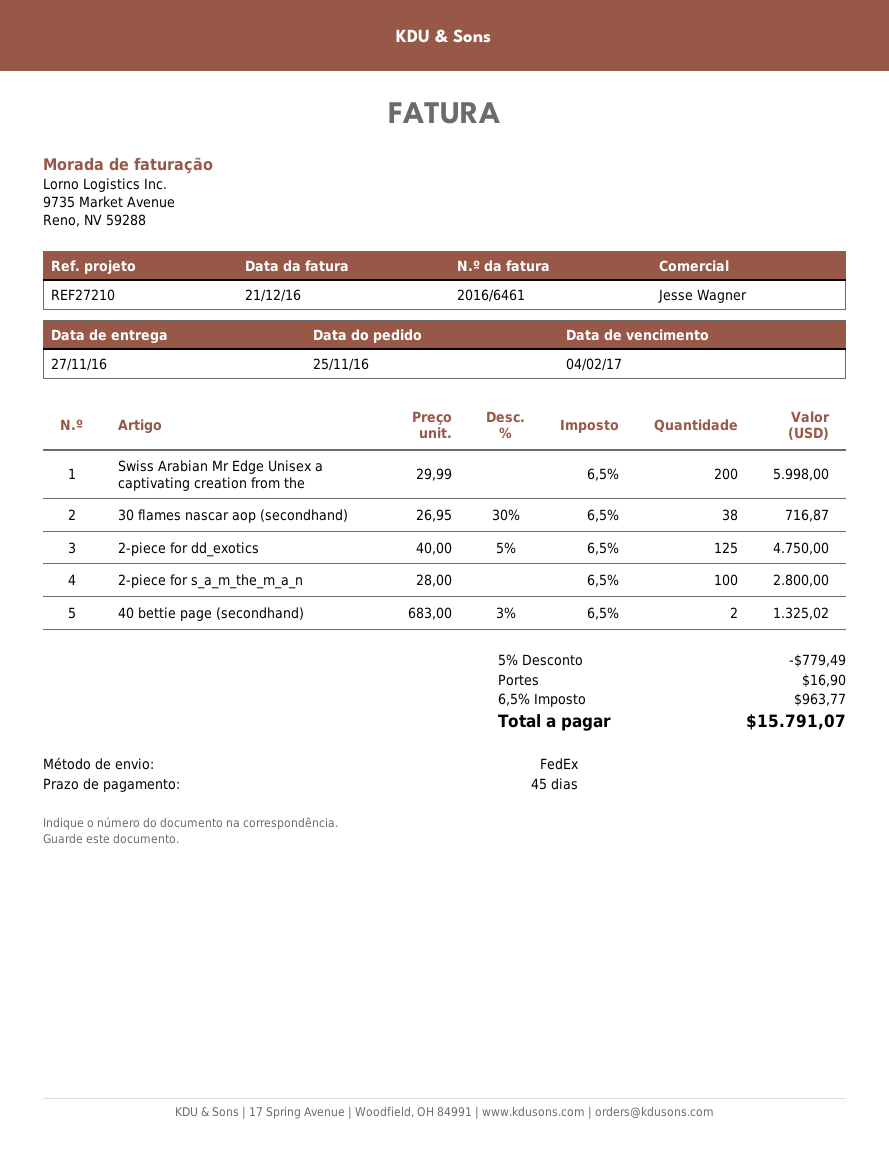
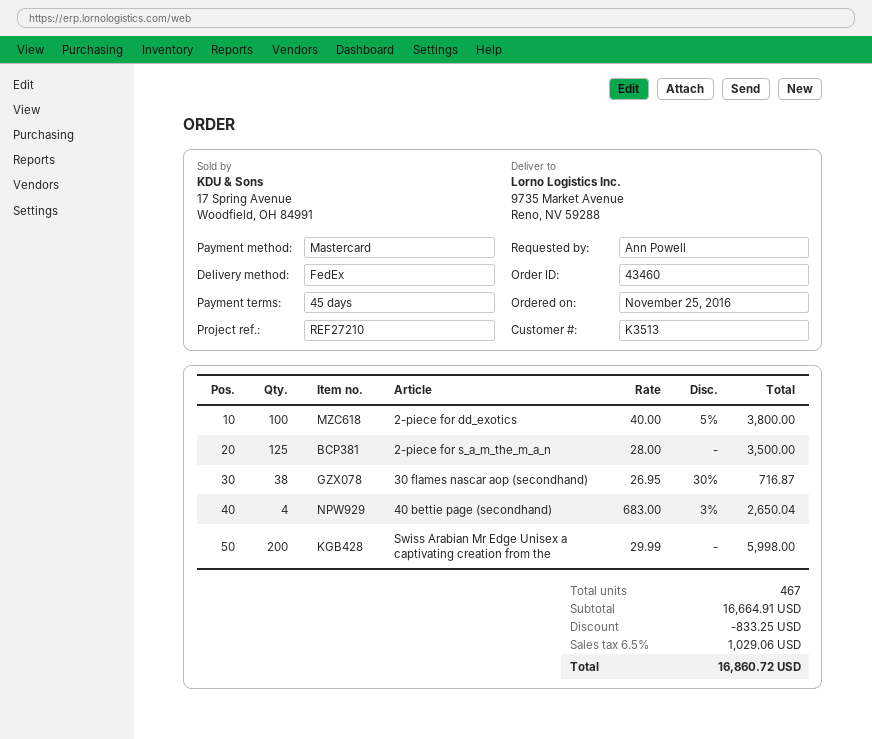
2-piece for dd_exotics: 125 x 40.00 - 5% = 4750.00 -> 100 x 40.00 - 5% = 3800.00
2-piece for s_a_m_the_m_a_n: 100 x 28.00 = 2800.00 -> 125 x 28.00 = 3500.00
40 bettie page (secondhand): 2 x 683.00 - 3% = 1325.02 -> 4 x 683.00 - 3% = 2650.04
discount: 779.49 -> 833.25
shipping: 16.90 -> none
tax: 6.5% = 963.77 -> 6.5% = 1029.06
total: 15791.07 -> 16860.72

